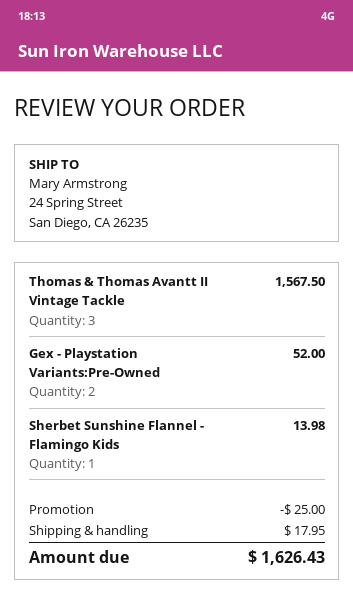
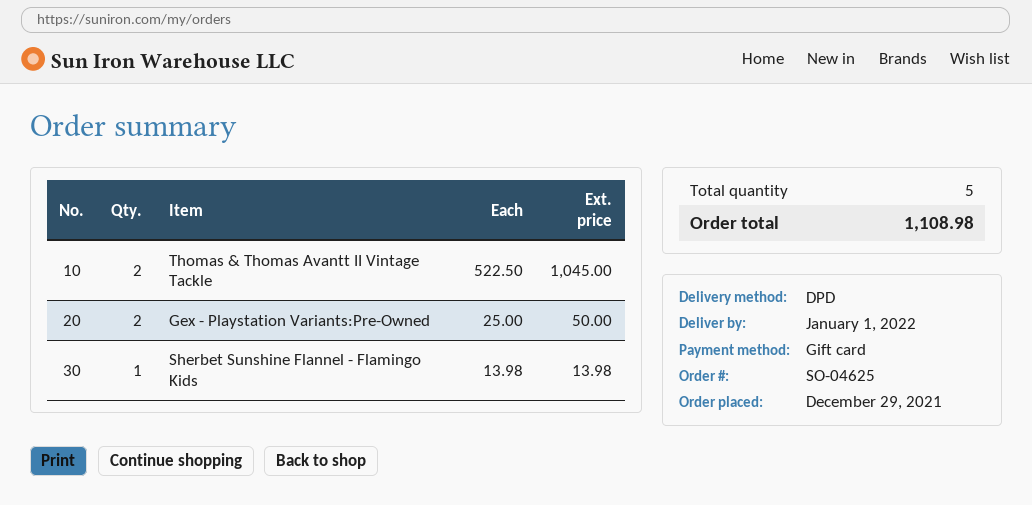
Thomas & Thomas Avantt II Vintage Tackle: 3 for 1567.50 -> 2 for 1045.00
Gex - Playstation Variants:Pre-Owned: 2 for 52.00 -> 2 for 50.00
discount: 25.00 -> none
shipping: 17.95 -> none
total: 1626.43 -> 1108.98

